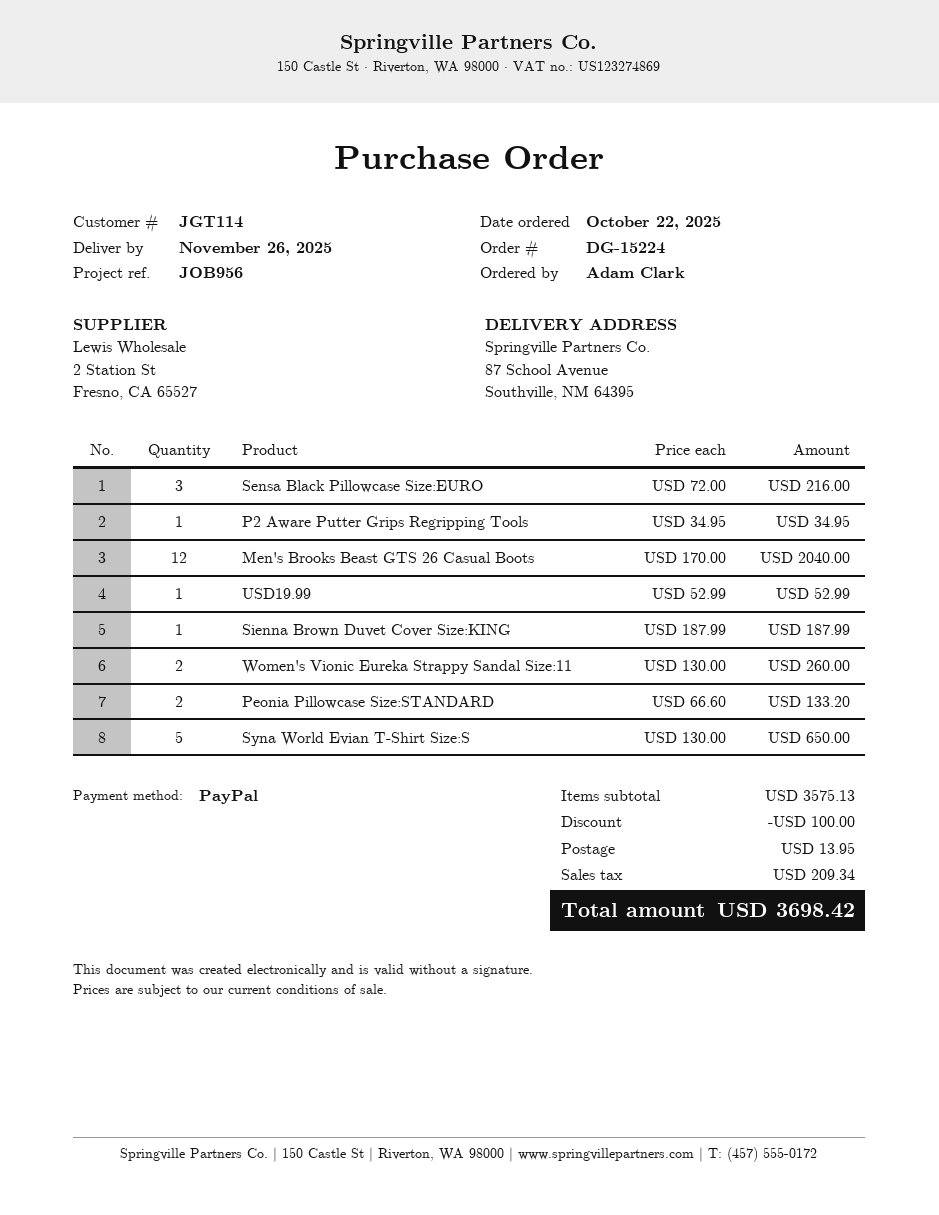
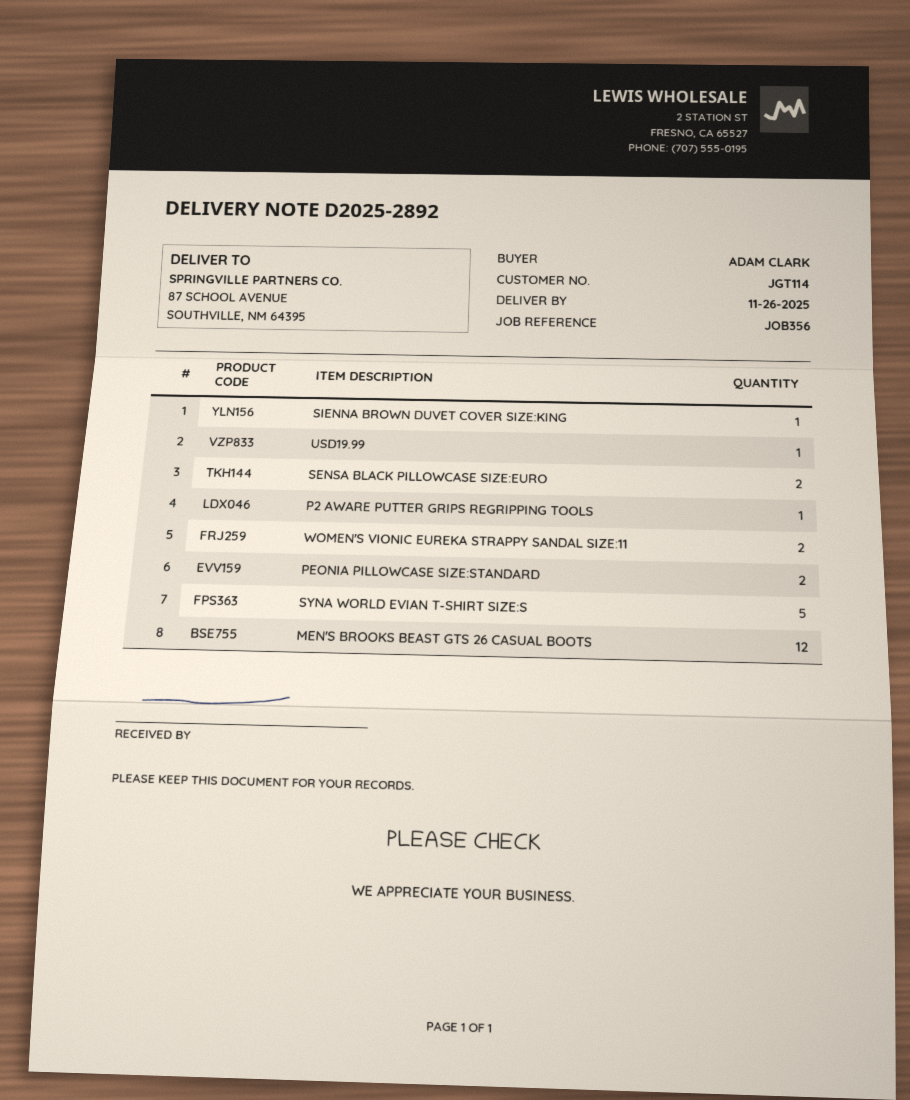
reference: JOB956 -> JOB356
Sensa Black Pillowcase Size:EURO: 3 -> 2

